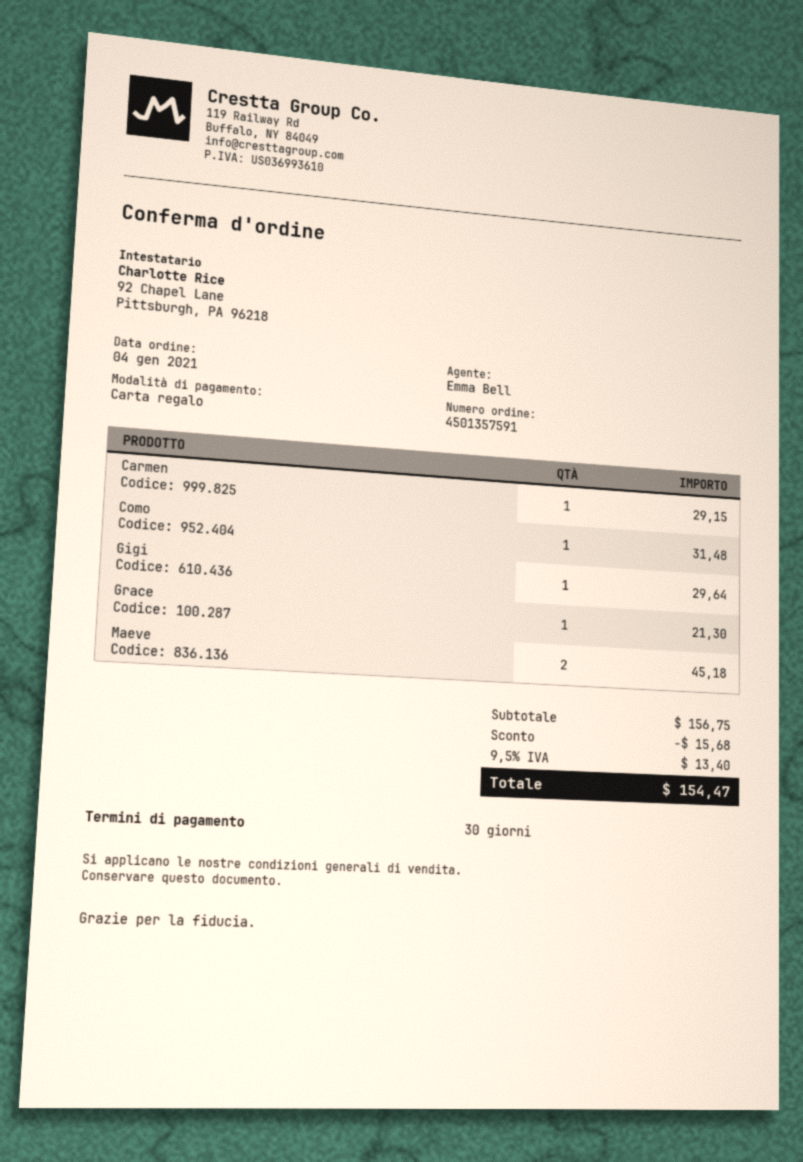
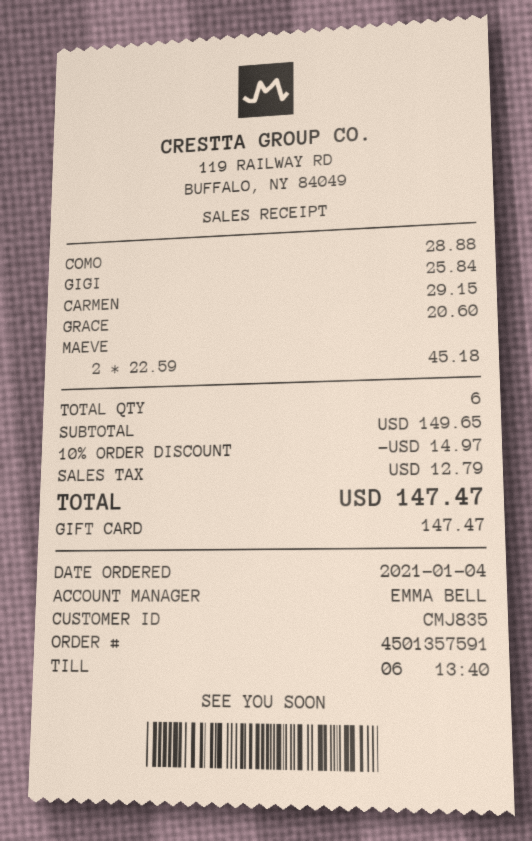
Como: 1 for 31.48 -> 1 for 28.88
Gigi: 1 for 29.64 -> 1 for 25.84
Grace: 1 for 21.30 -> 1 for 20.60
subtotal: 156.75 -> 149.65
discount: 15.68 -> 14.97
tax: 13.40 -> 12.79
total: 154.47 -> 147.47

